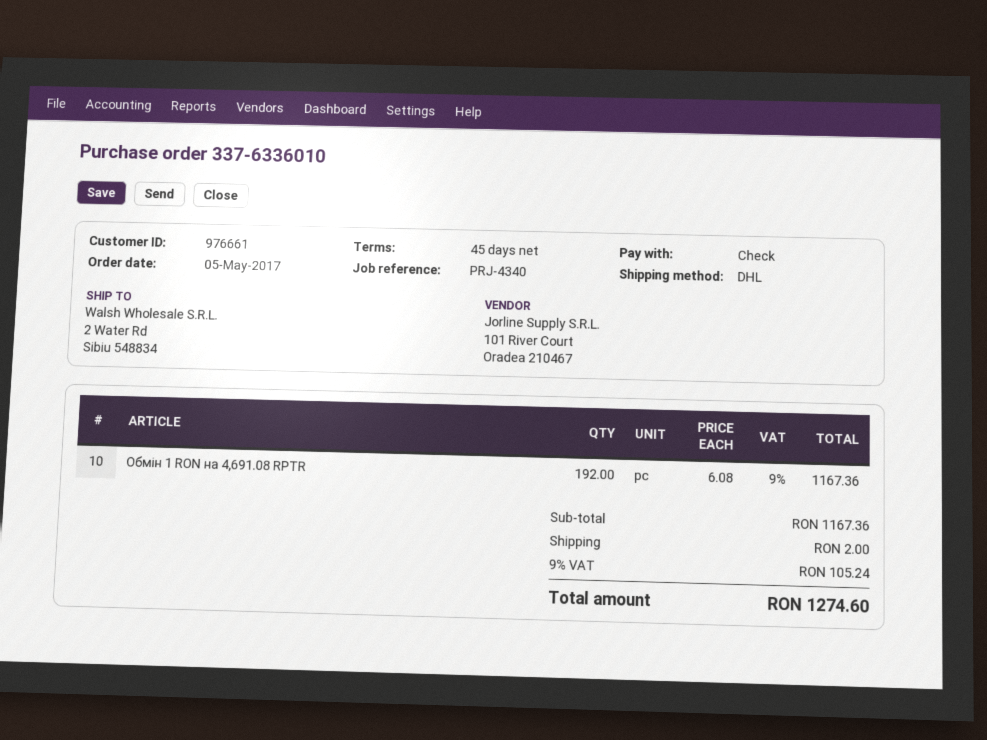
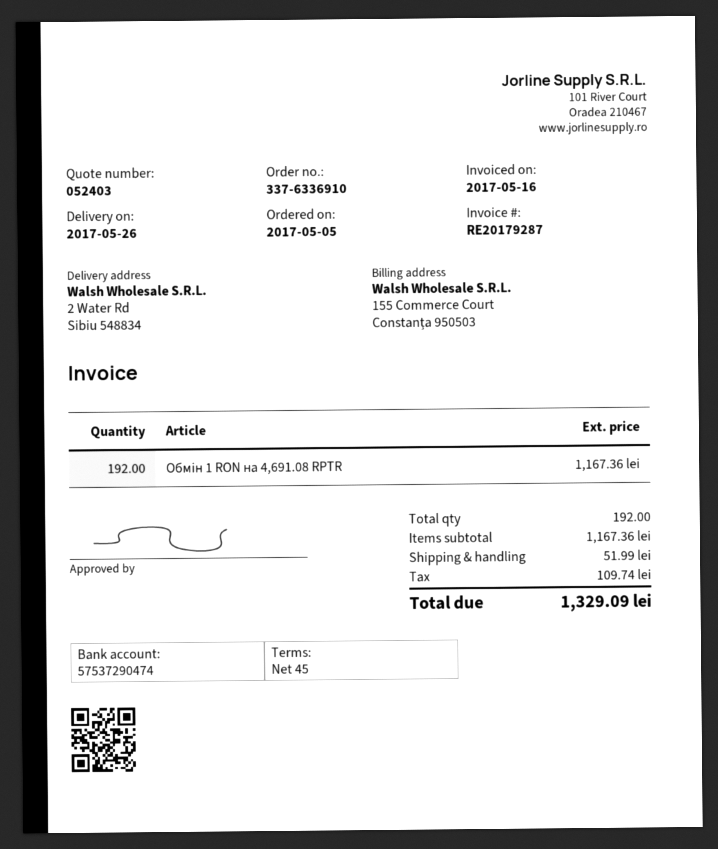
order number: 337-6336010 -> 337-6336910
shipping: 2.00 -> 51.99
tax: 105.24 -> 109.74
total: 1274.60 -> 1329.09

